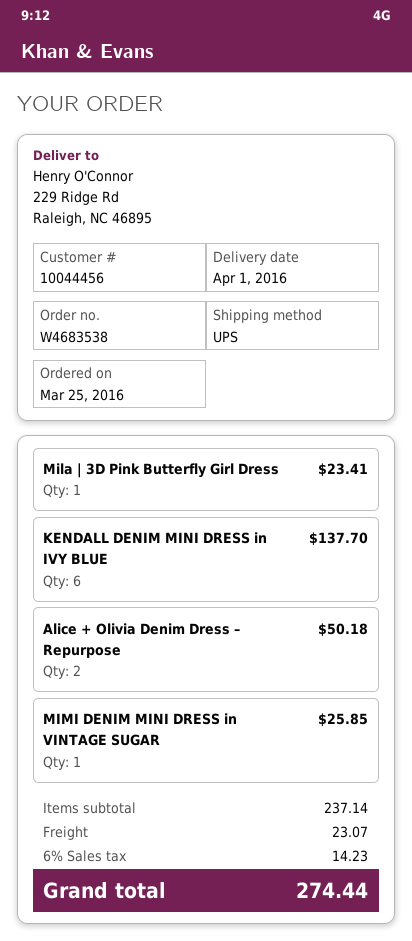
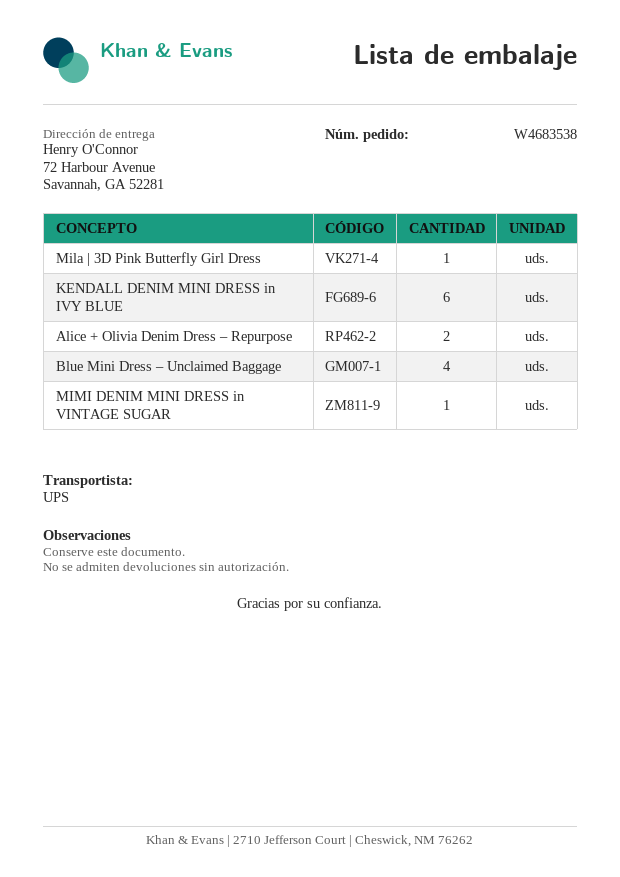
ship to: 229 Ridge Rd, Raleigh, NC 46895 -> 72 Harbour Avenue, Savannah, GA 52281
Blue Mini Dress – Unclaimed Baggage: none -> 4

